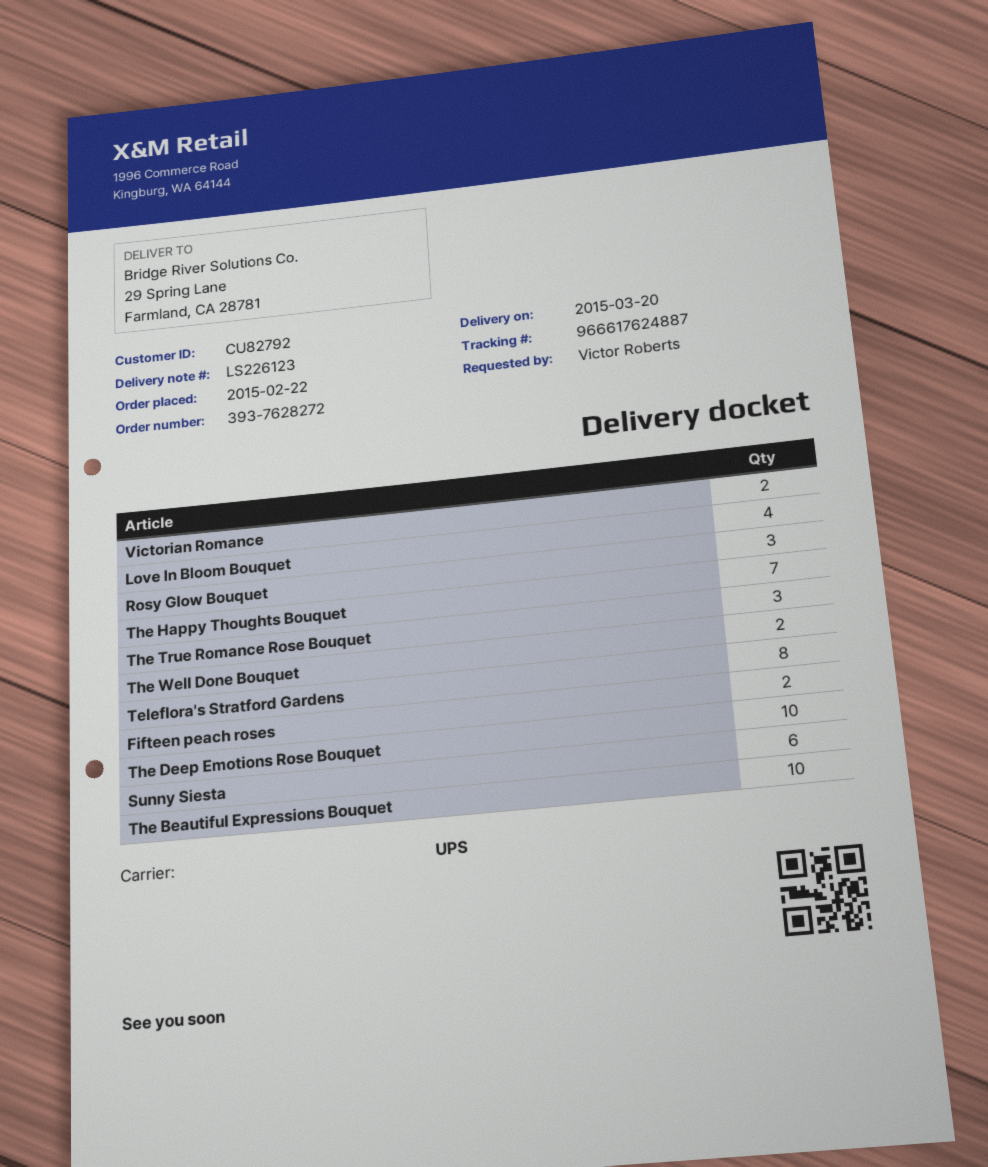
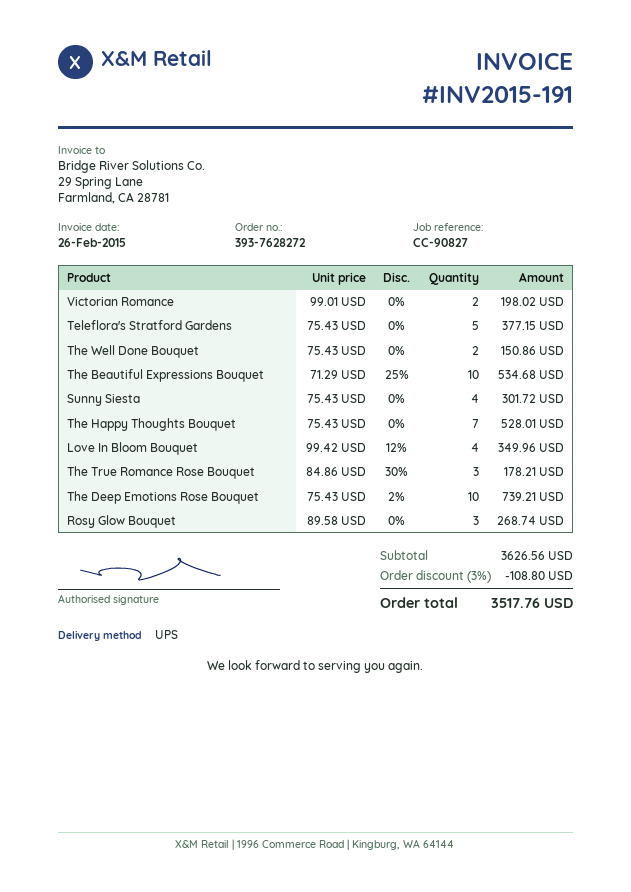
Teleflora's Stratford Gardens: 8 -> 5
Fifteen peach roses: 2 -> none
Sunny Siesta: 6 -> 4

